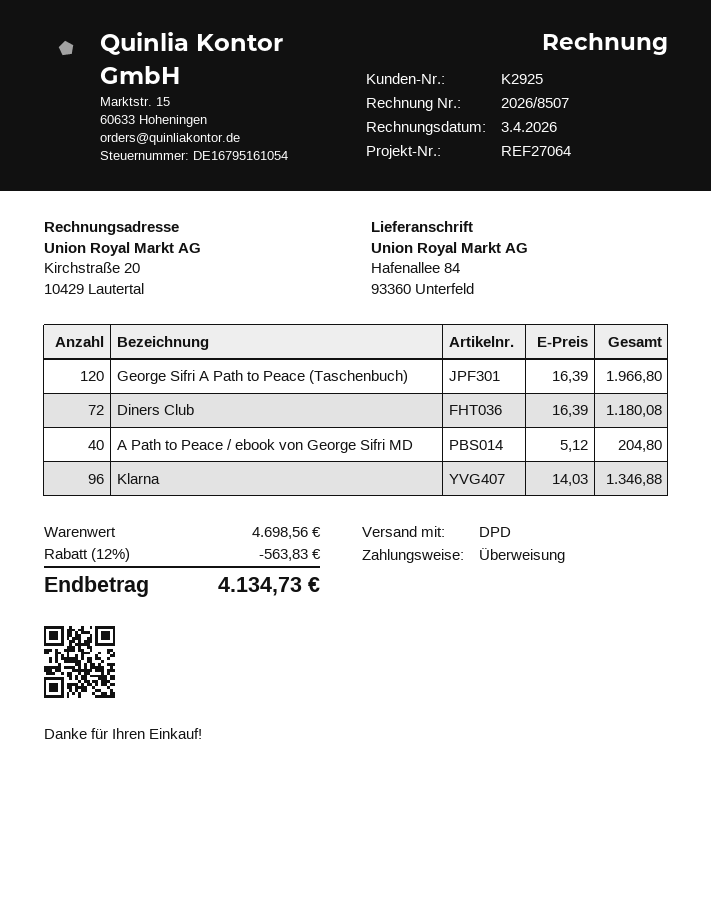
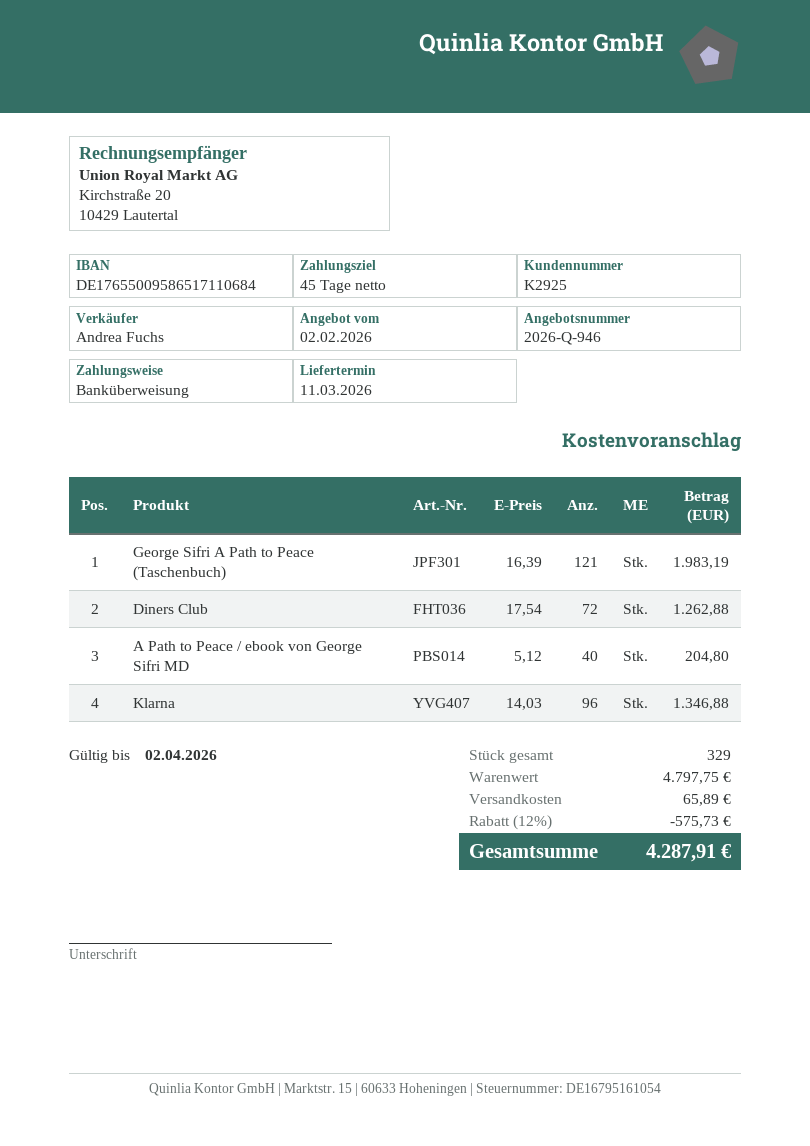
George Sifri A Path to Peace (Taschenbuch): 120 x 16.39 = 1966.80 -> 121 x 16.39 = 1983.19
Diners Club: 72 x 16.39 = 1180.08 -> 72 x 17.54 = 1262.88
subtotal: 4698.56 -> 4797.75
discount: 12% = 563.83 -> 12% = 575.73
shipping: none -> 65.89
total: 4134.73 -> 4287.91

